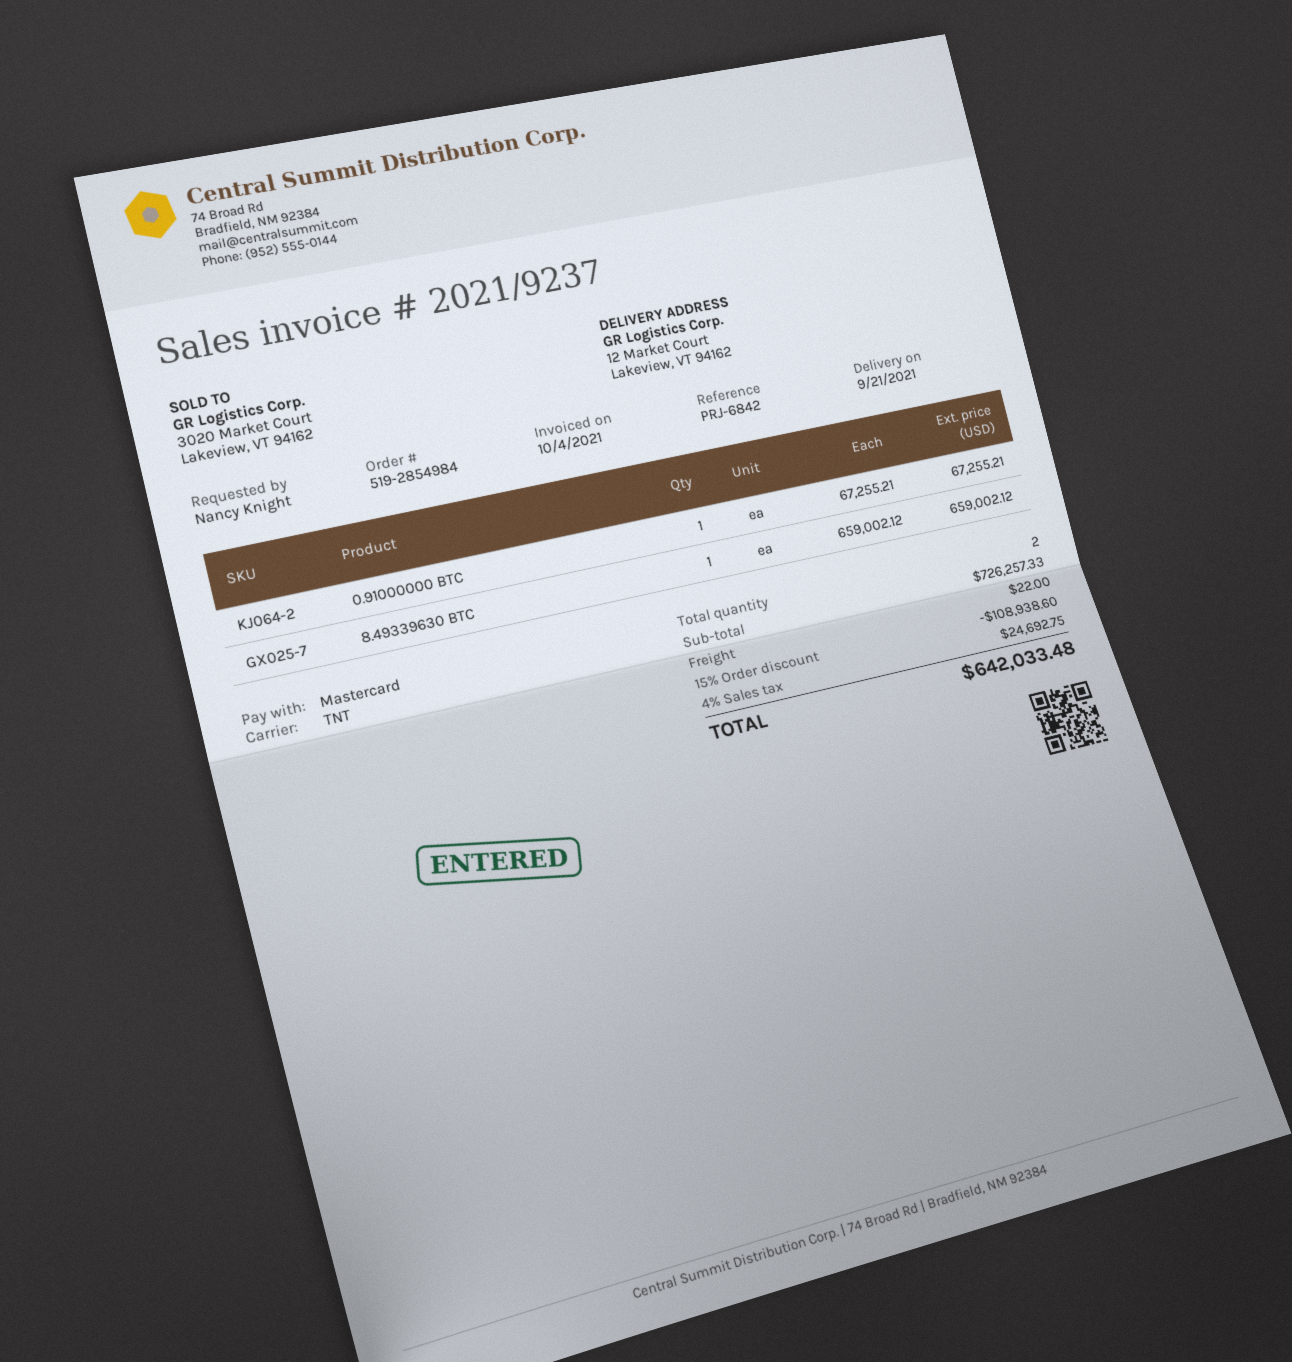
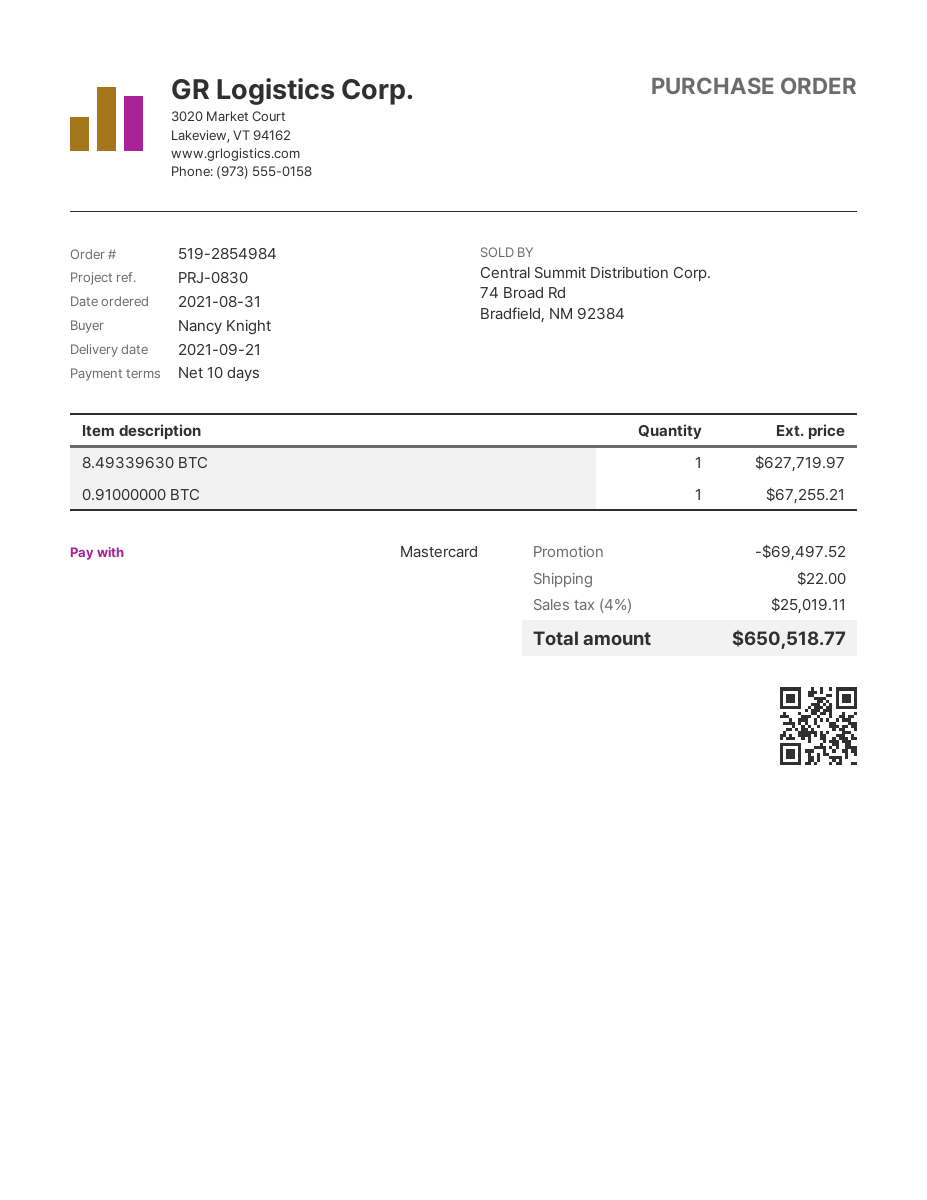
reference: PRJ-6842 -> PRJ-0830
8.49339630 BTC: 1 for 659002.12 -> 1 for 627719.97
discount: 108938.60 -> 69497.52
tax: 4% = 24692.75 -> 4% = 25019.11
total: 642033.48 -> 650518.77

